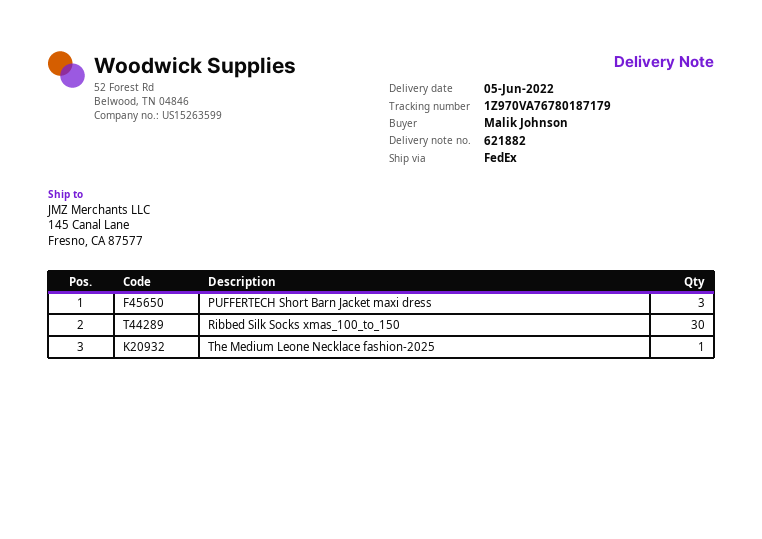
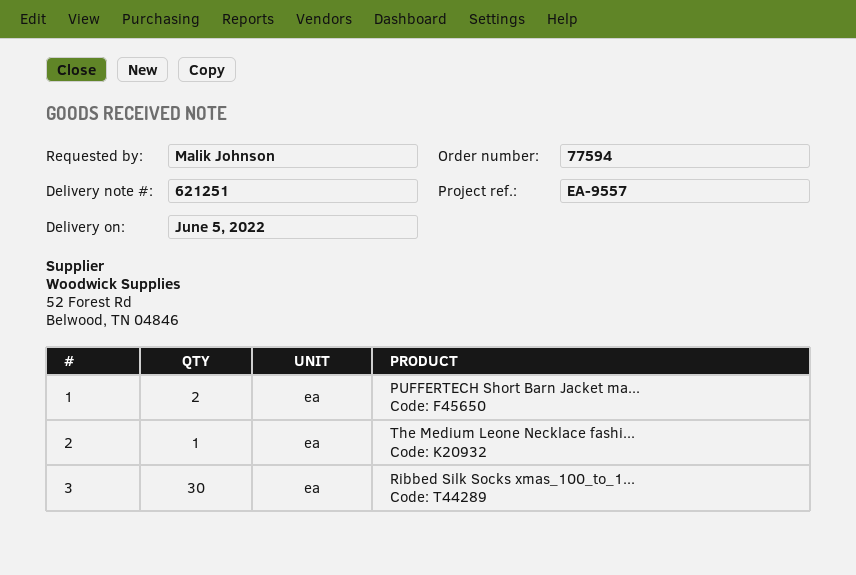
delivery note number: 621882 -> 621251
PUFFERTECH Short Barn Jacket maxi dress: 3 -> 2

